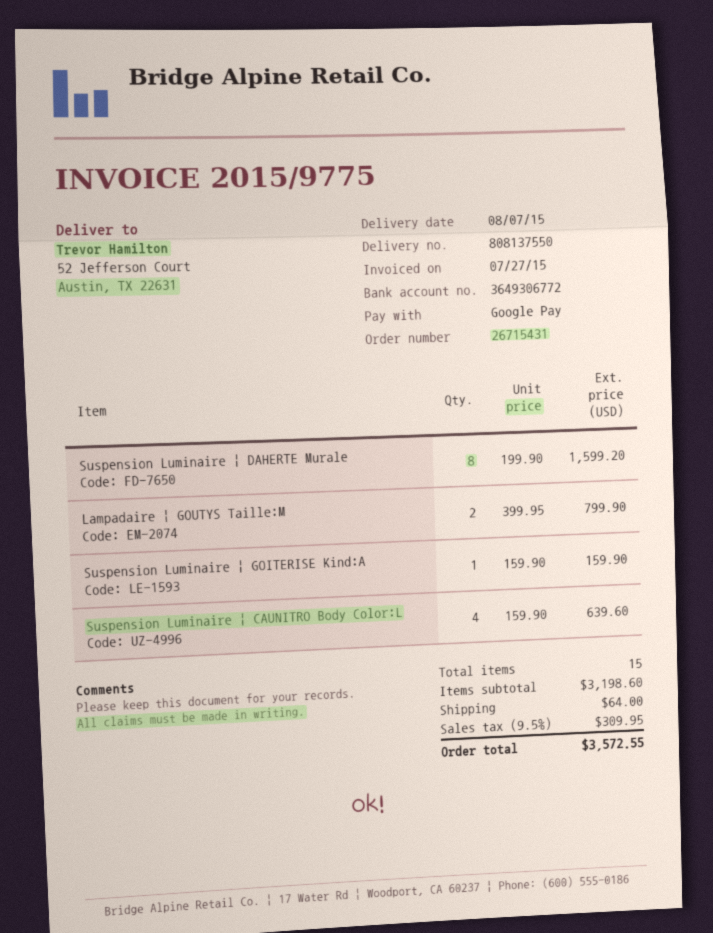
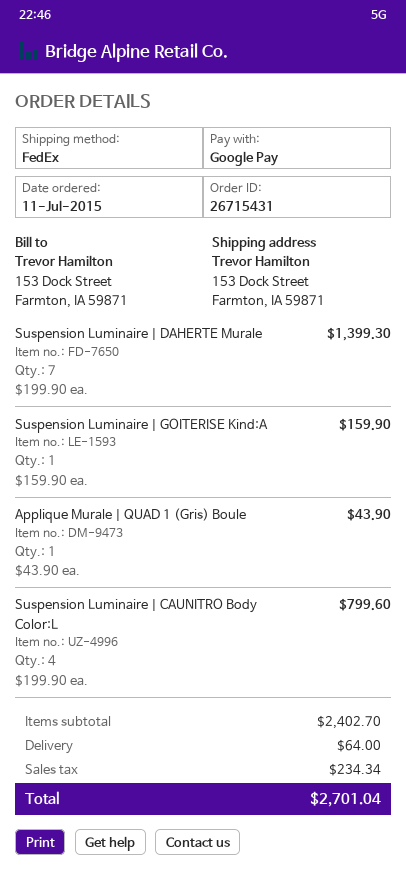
ship to: 52 Jefferson Court, Austin, TX 22631 -> 153 Dock Street, Farmton, IA 59871
Suspension Luminaire | DAHERTE Murale: 8 x 199.90 = 1599.20 -> 7 x 199.90 = 1399.30
Lampadaire | GOUTYS Taille:M: 2 x 399.95 = 799.90 -> none
Suspension Luminaire | CAUNITRO Body Color:L: 4 x 159.90 = 639.60 -> 4 x 199.90 = 799.60
Applique Murale | QUAD 1 (Gris) Boule: none -> 1 x 43.90 = 43.90
subtotal: 3198.60 -> 2402.70
tax: 309.95 -> 234.34
total: 3572.55 -> 2701.04

